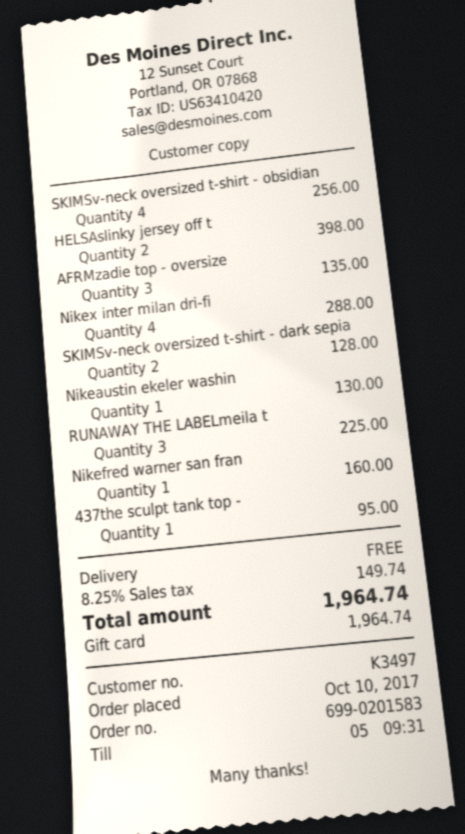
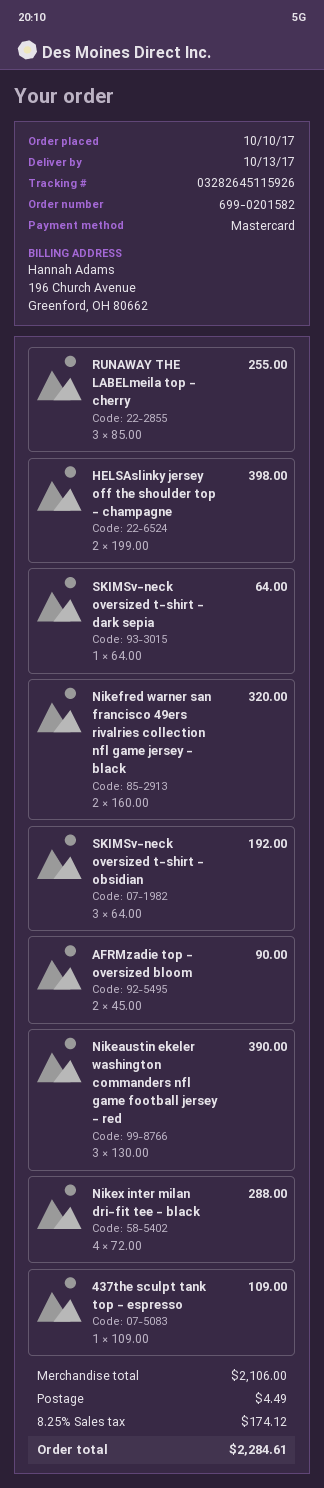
order number: 699-0201583 -> 699-0201582
payment method: gift card -> Mastercard
SKIMSv-neck oversized t-shirt - obsidian: 4 for 256.00 -> 3 for 192.00
AFRMzadie top - oversize: 3 for 135.00 -> 2 for 90.00
SKIMSv-neck oversized t-shirt - dark sepia: 2 for 128.00 -> 1 for 64.00
Nikeaustin ekeler washin: 1 for 130.00 -> 3 for 390.00
RUNAWAY THE LABELmeila t: 3 for 225.00 -> 3 for 255.00
Nikefred warner san fran: 1 for 160.00 -> 2 for 320.00
437the sculpt tank top -: 1 for 95.00 -> 1 for 109.00
shipping: 0.00 -> 4.49
tax: 8.25% = 149.74 -> 8.25% = 174.12
total: 1964.74 -> 2284.61

